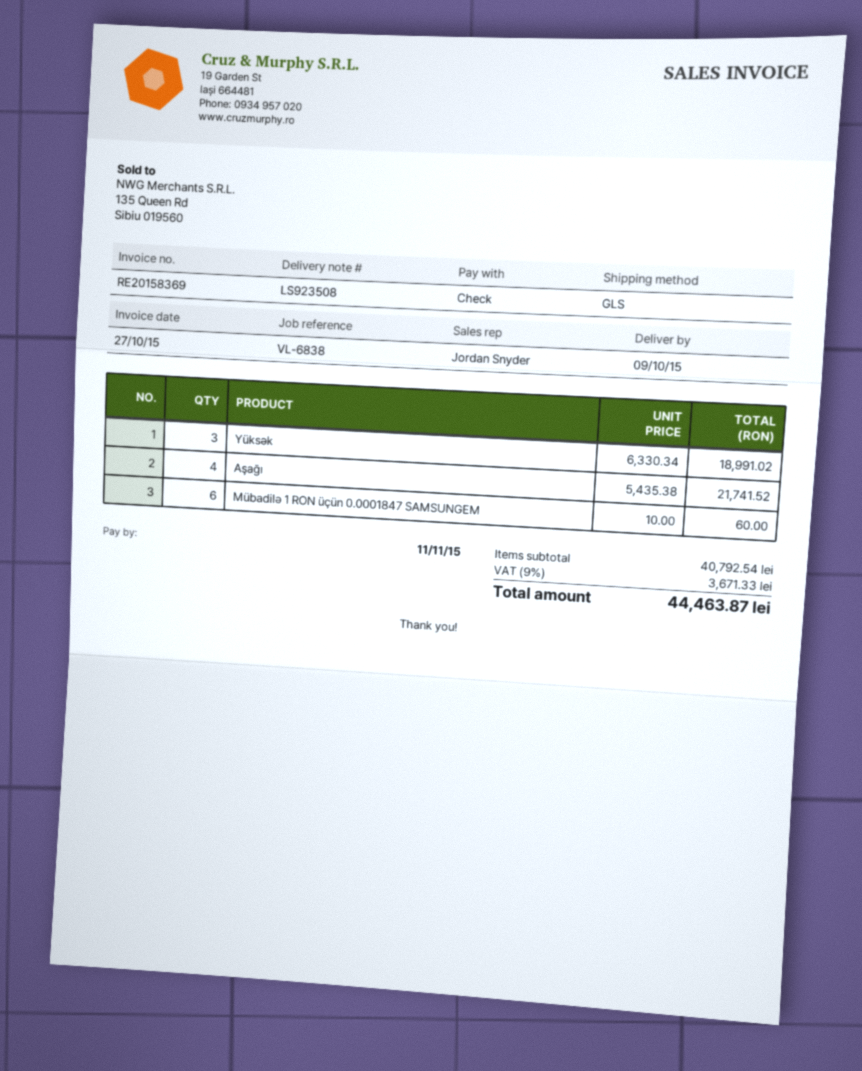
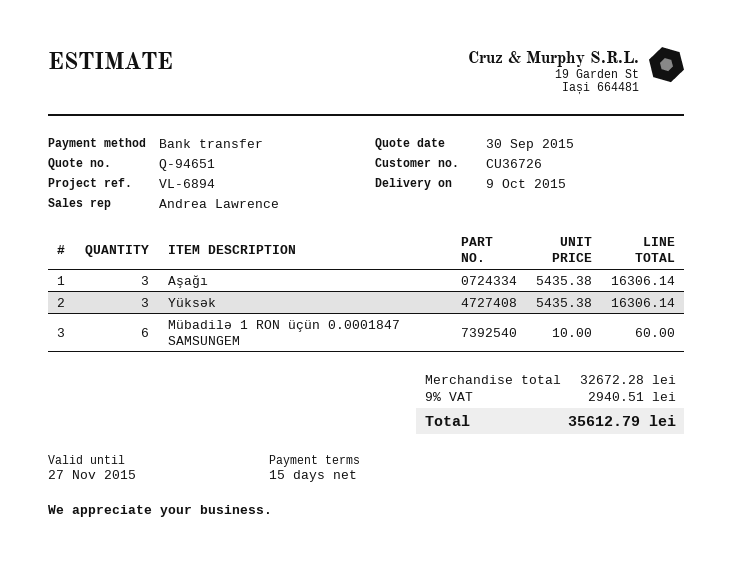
reference: VL-6838 -> VL-6894
sales rep: Jordan Snyder -> Andrea Lawrence
payment method: cheque -> bank transfer
Yüksək: 3 x 6330.34 = 18991.02 -> 3 x 5435.38 = 16306.14
Aşağı: 4 x 5435.38 = 21741.52 -> 3 x 5435.38 = 16306.14
subtotal: 40792.54 -> 32672.28
tax: 9% = 3671.33 -> 9% = 2940.51
total: 44463.87 -> 35612.79

